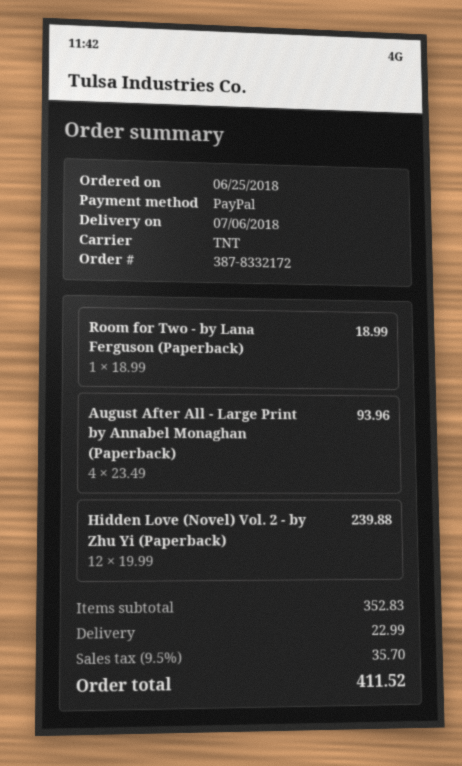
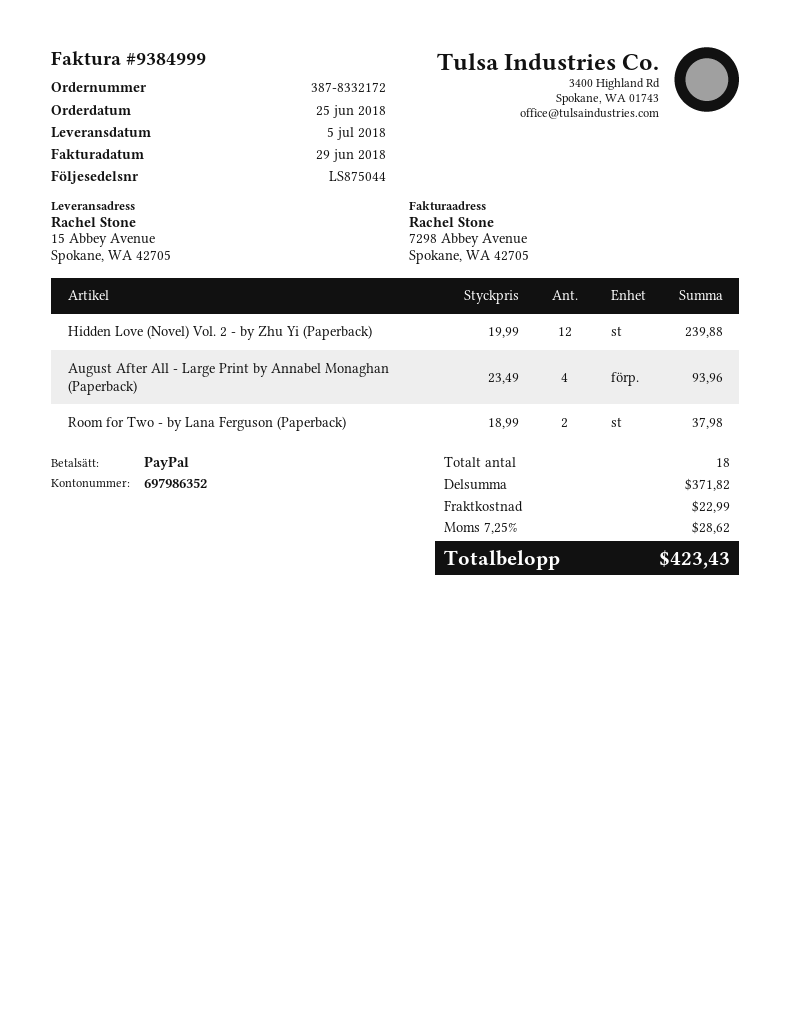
delivery date: 2018-07-06 -> 2018-07-05
Room for Two - by Lana Ferguson (Paperback): 1 x 18.99 = 18.99 -> 2 x 18.99 = 37.98
subtotal: 352.83 -> 371.82
tax: 9.5% = 35.70 -> 7.25% = 28.62
total: 411.52 -> 423.43

